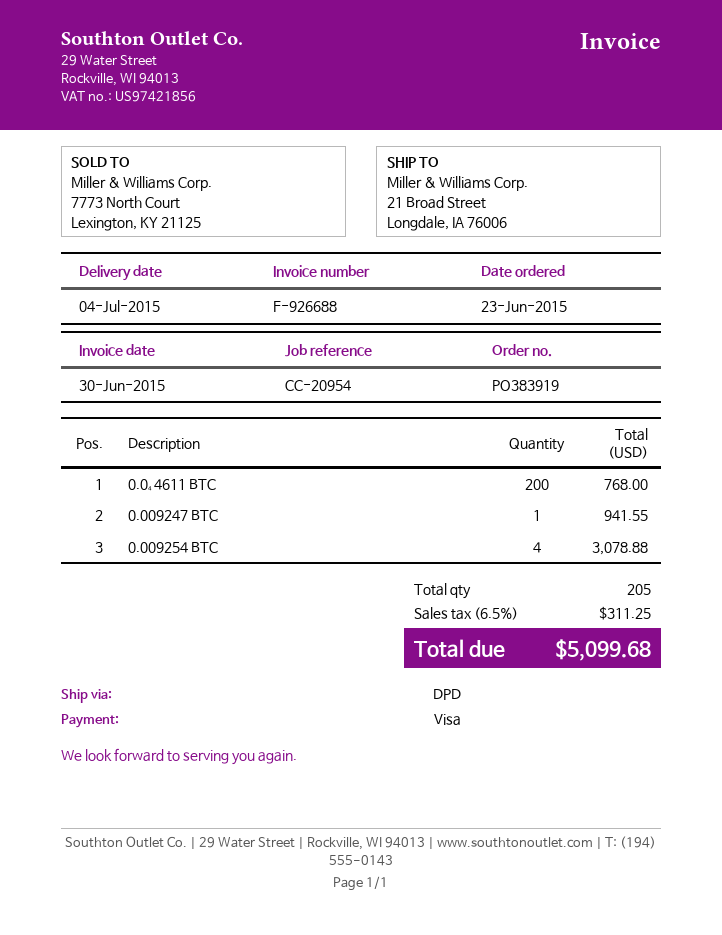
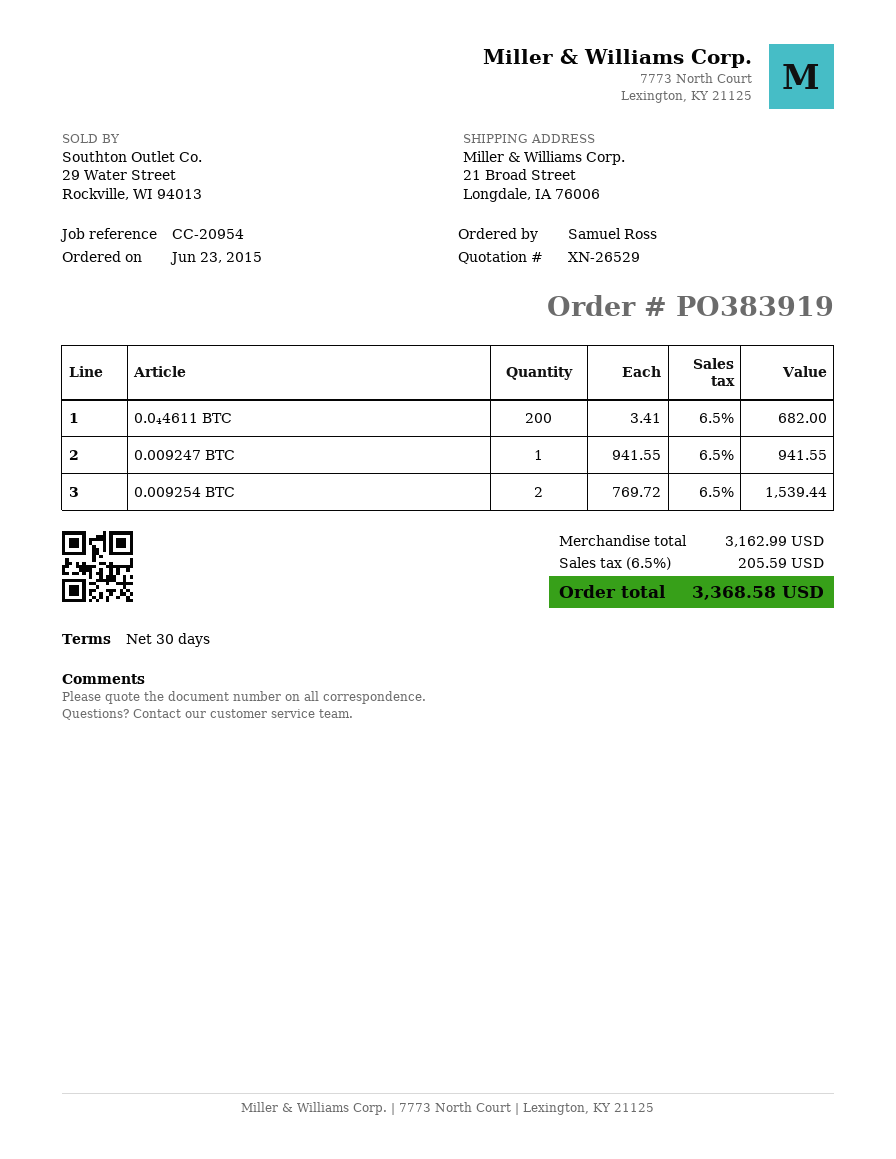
0.0₄4611 BTC: 200 for 768.00 -> 200 for 682.00
0.009254 BTC: 4 for 3078.88 -> 2 for 1539.44
tax: 6.5% = 311.25 -> 6.5% = 205.59
total: 5099.68 -> 3368.58

